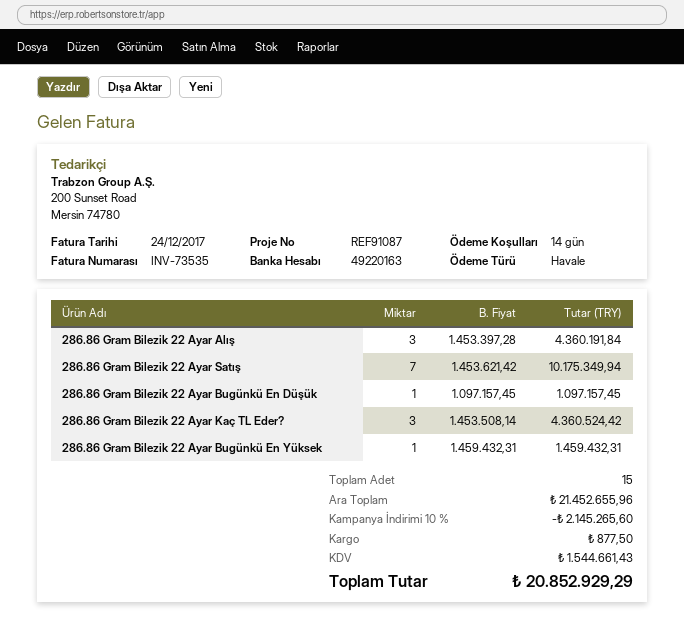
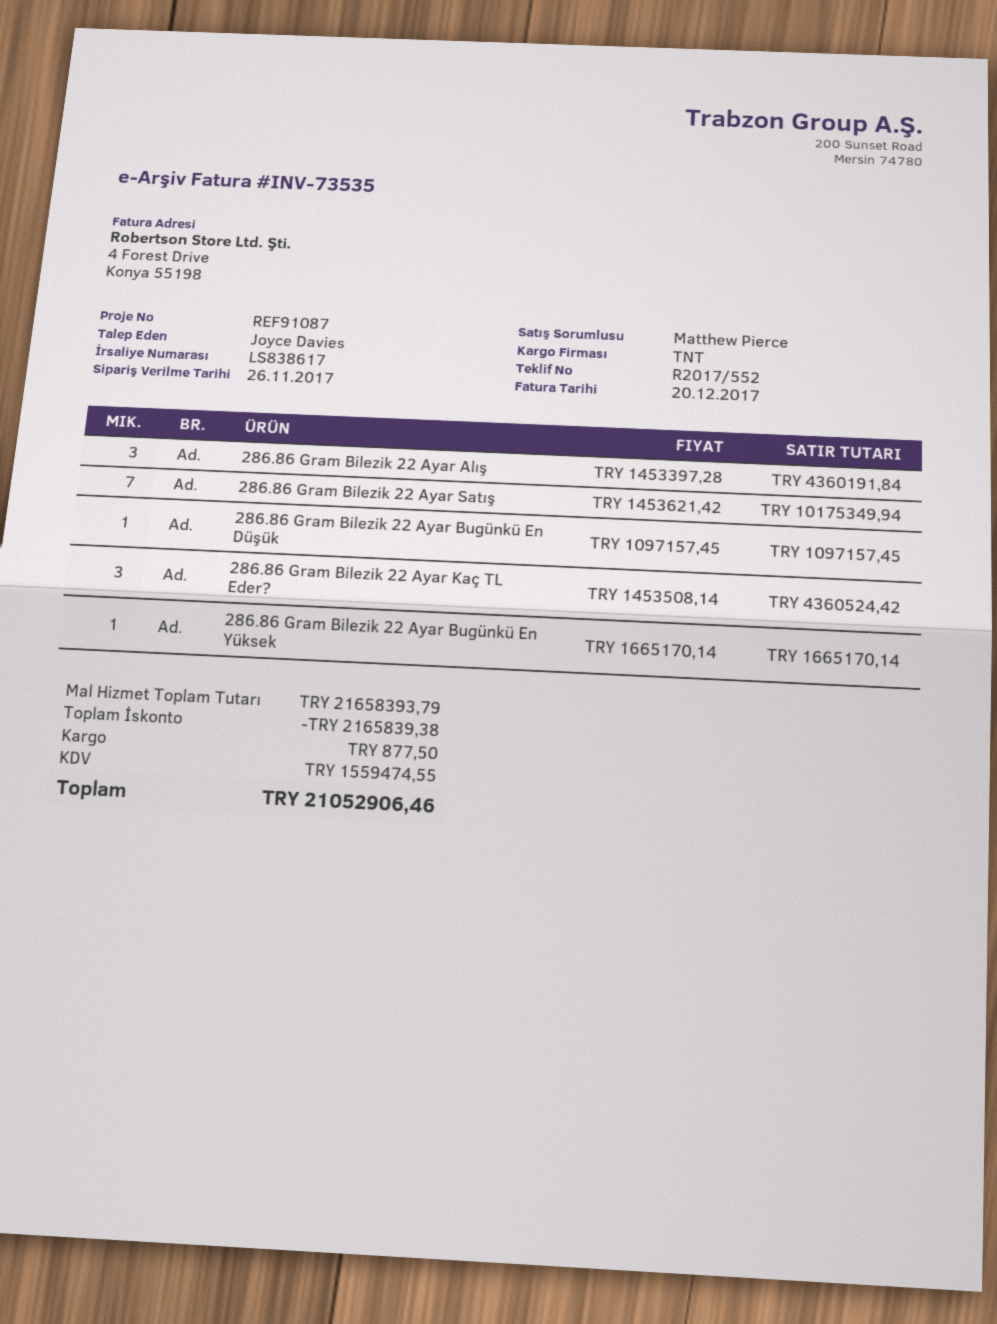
invoice date: 2017-12-24 -> 2017-12-20
286.86 Gram Bilezik 22 Ayar Bugünkü En Yüksek: 1 x 1459432.31 = 1459432.31 -> 1 x 1665170.14 = 1665170.14
subtotal: 21452655.96 -> 21658393.79
discount: 2145265.60 -> 2165839.38
tax: 1544661.43 -> 1559474.55
total: 20852929.29 -> 21052906.46

